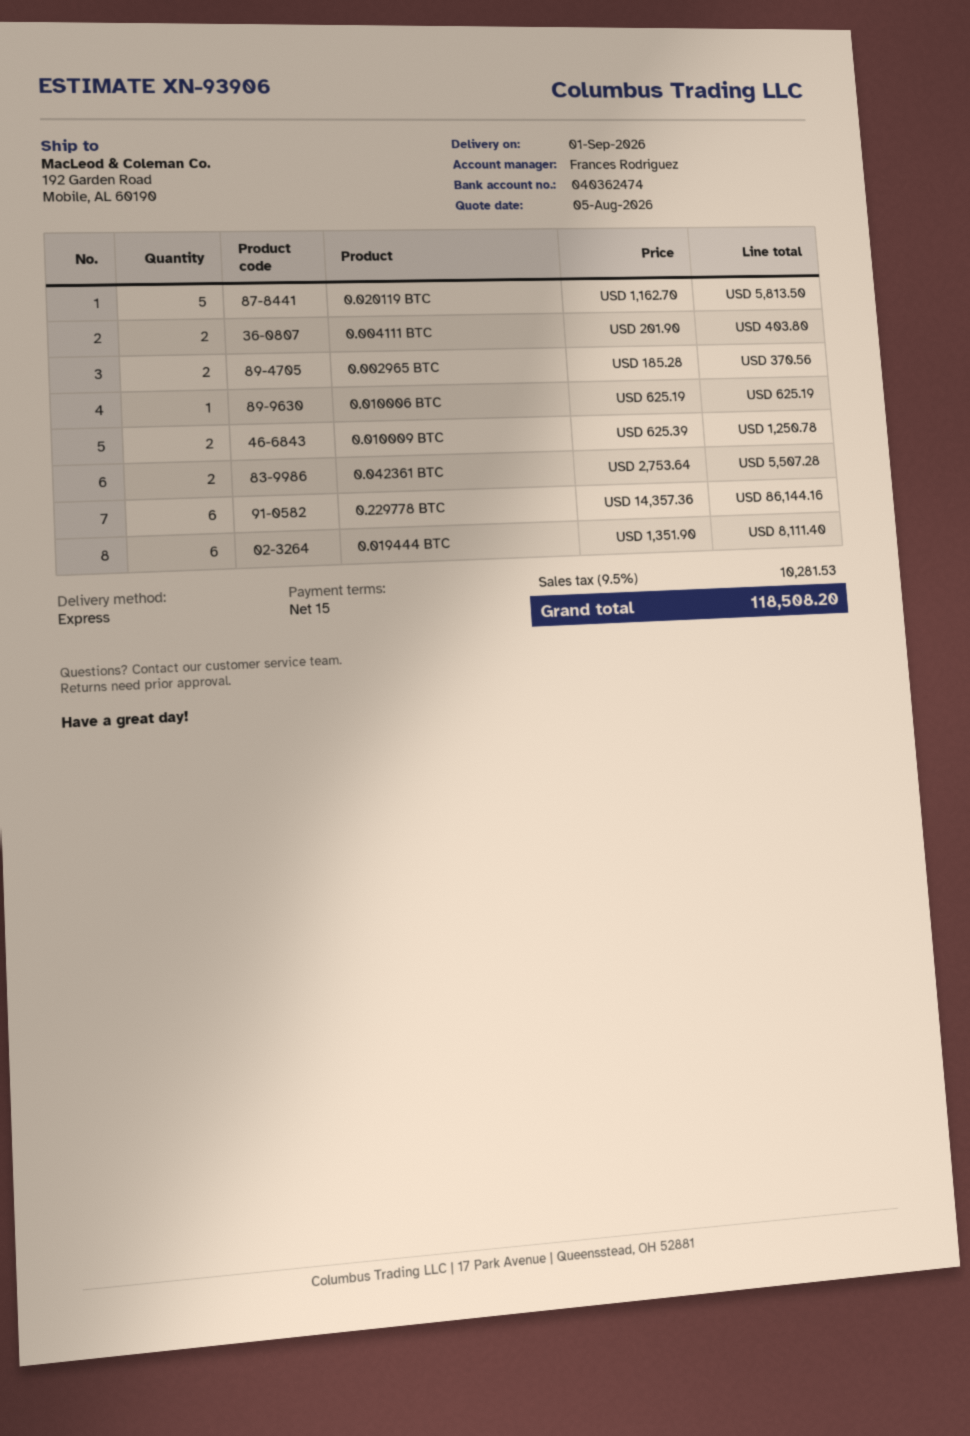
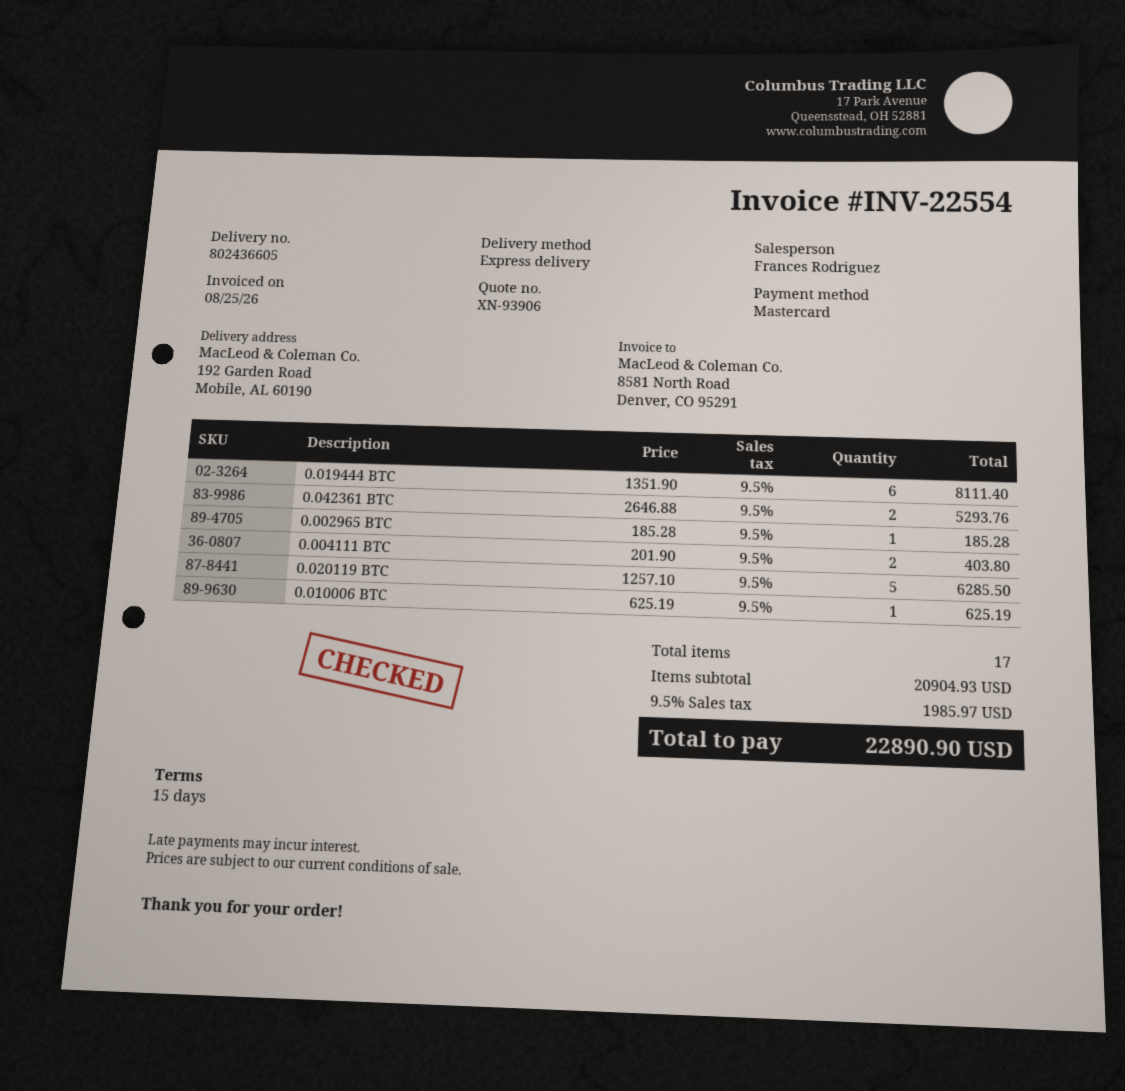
0.020119 BTC: 5 x 1162.70 = 5813.50 -> 5 x 1257.10 = 6285.50
0.002965 BTC: 2 x 185.28 = 370.56 -> 1 x 185.28 = 185.28
0.010009 BTC: 2 x 625.39 = 1250.78 -> none
0.042361 BTC: 2 x 2753.64 = 5507.28 -> 2 x 2646.88 = 5293.76
0.229778 BTC: 6 x 14357.36 = 86144.16 -> none
tax: 9.5% = 10281.53 -> 9.5% = 1985.97
total: 118508.20 -> 22890.90

